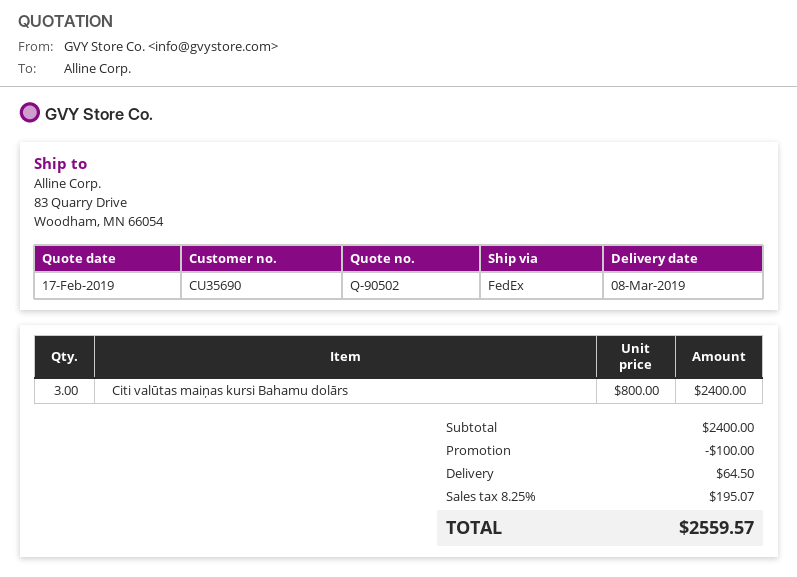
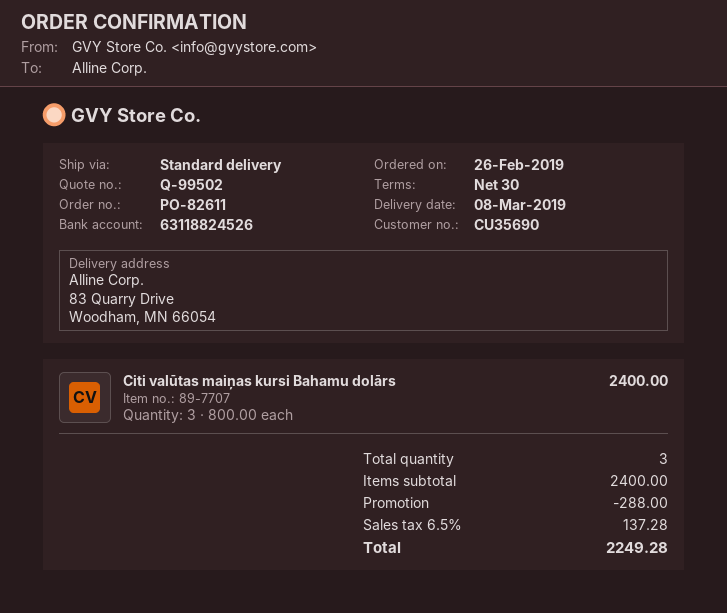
quote number: Q-90502 -> Q-99502
shipping method: FedEx -> standard
discount: 100.00 -> 288.00
shipping: 64.50 -> none
tax: 8.25% = 195.07 -> 6.5% = 137.28
total: 2559.57 -> 2249.28

